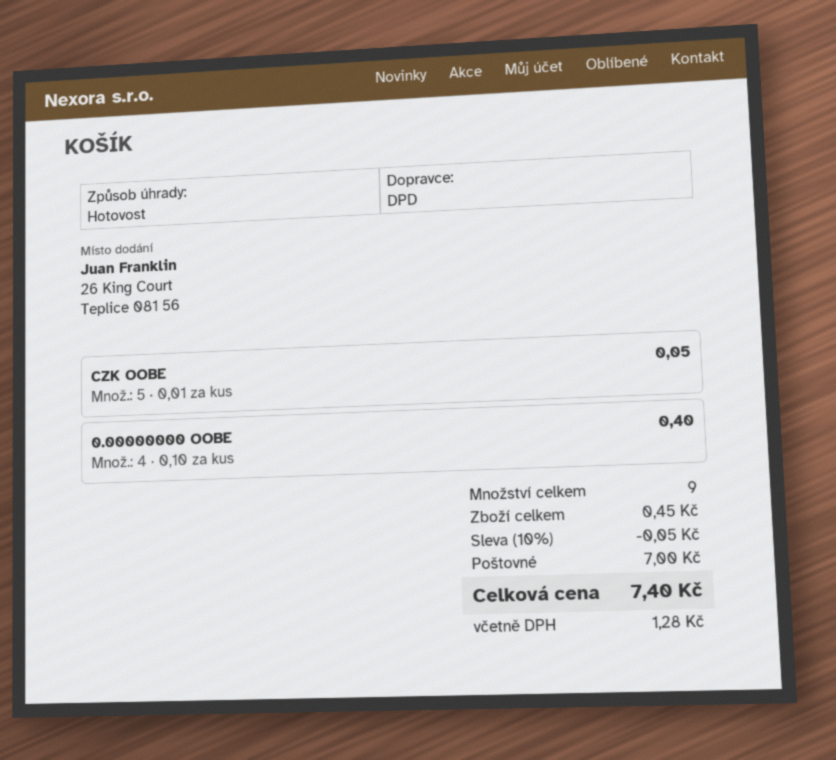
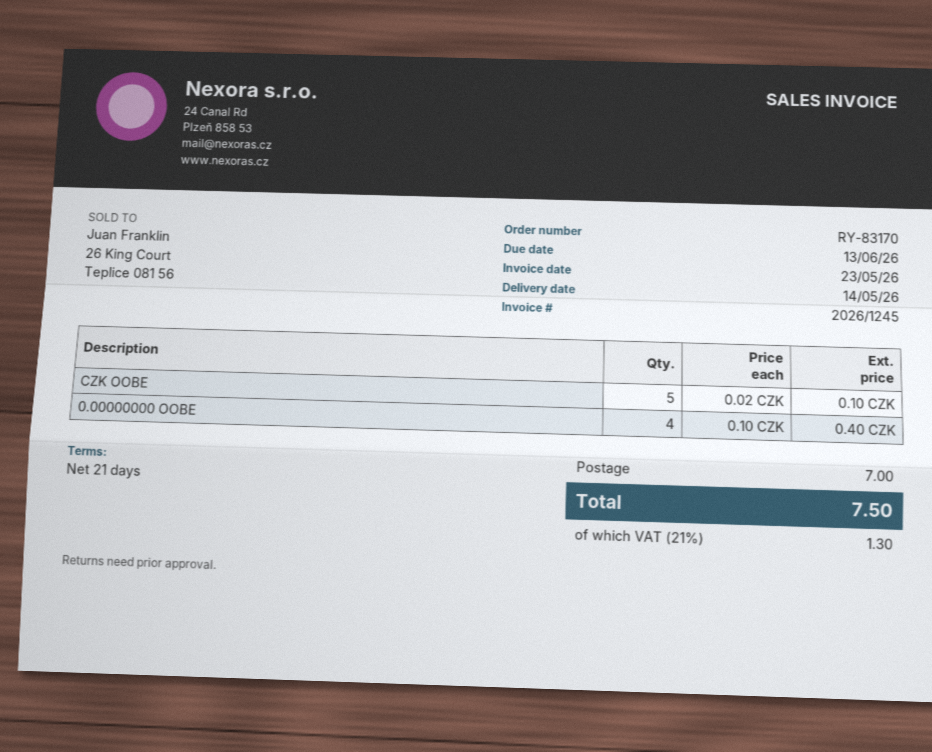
CZK OOBE: 5 x 0.01 = 0.05 -> 5 x 0.02 = 0.10
discount: 10% = 0.05 -> none
tax: 1.28 -> 1.30
total: 7.40 -> 7.50

